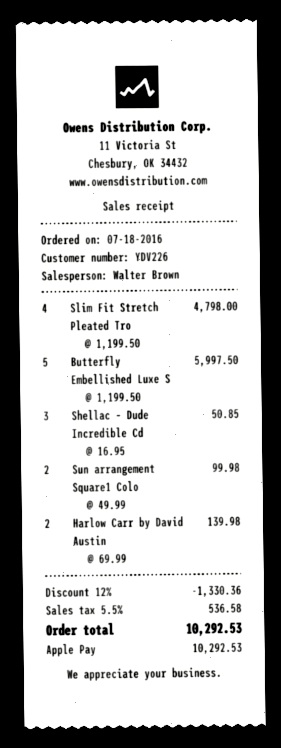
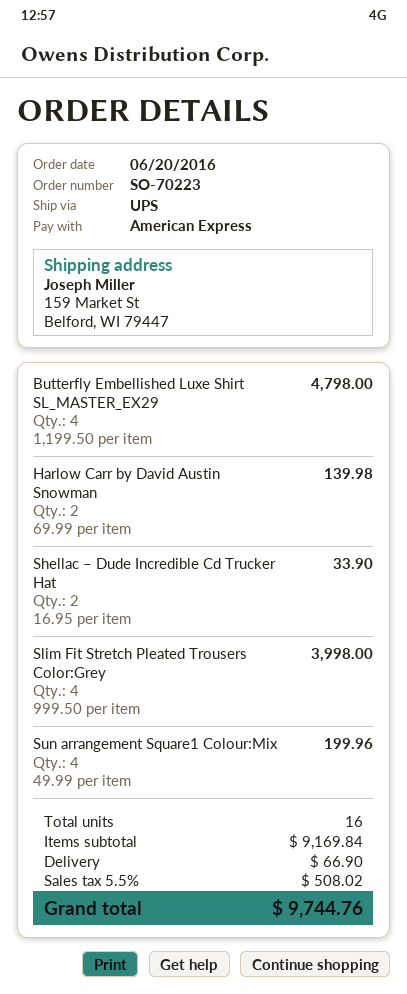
order date: 2016-07-18 -> 2016-06-20
payment method: Apple Pay -> American Express
Slim Fit Stretch Pleated Tro: 4 x 1199.50 = 4798.00 -> 4 x 999.50 = 3998.00
Butterfly Embellished Luxe S: 5 x 1199.50 = 5997.50 -> 4 x 1199.50 = 4798.00
Shellac – Dude Incredible Cd: 3 x 16.95 = 50.85 -> 2 x 16.95 = 33.90
Sun arrangement Square1 Colo: 2 x 49.99 = 99.98 -> 4 x 49.99 = 199.96
discount: 12% = 1330.36 -> none
shipping: none -> 66.90
tax: 5.5% = 536.58 -> 5.5% = 508.02
total: 10292.53 -> 9744.76

